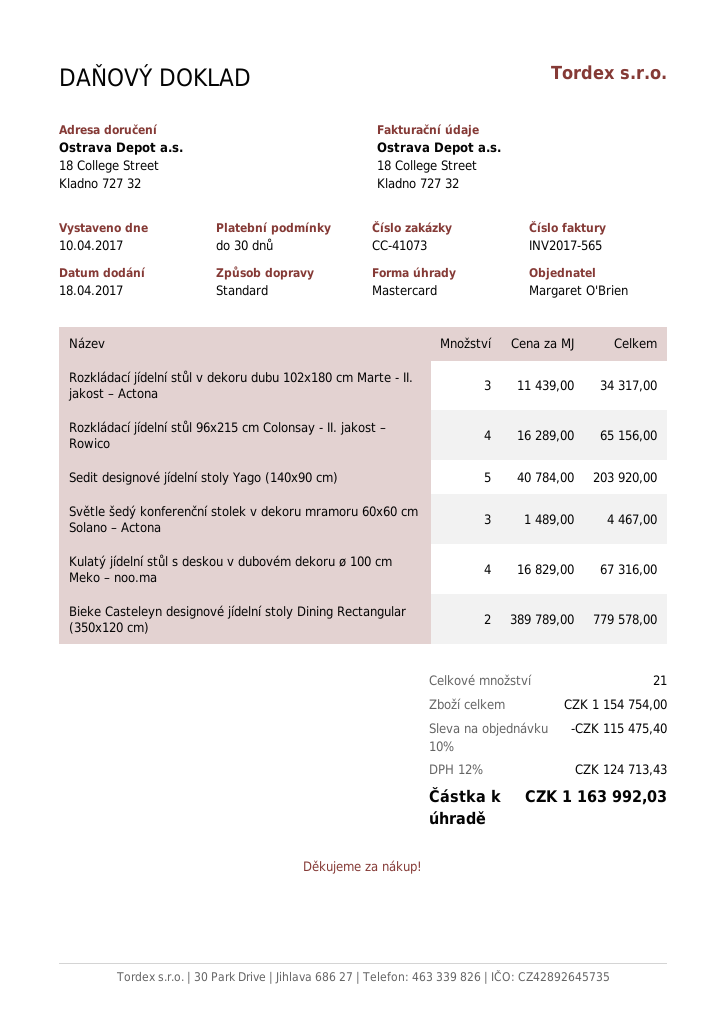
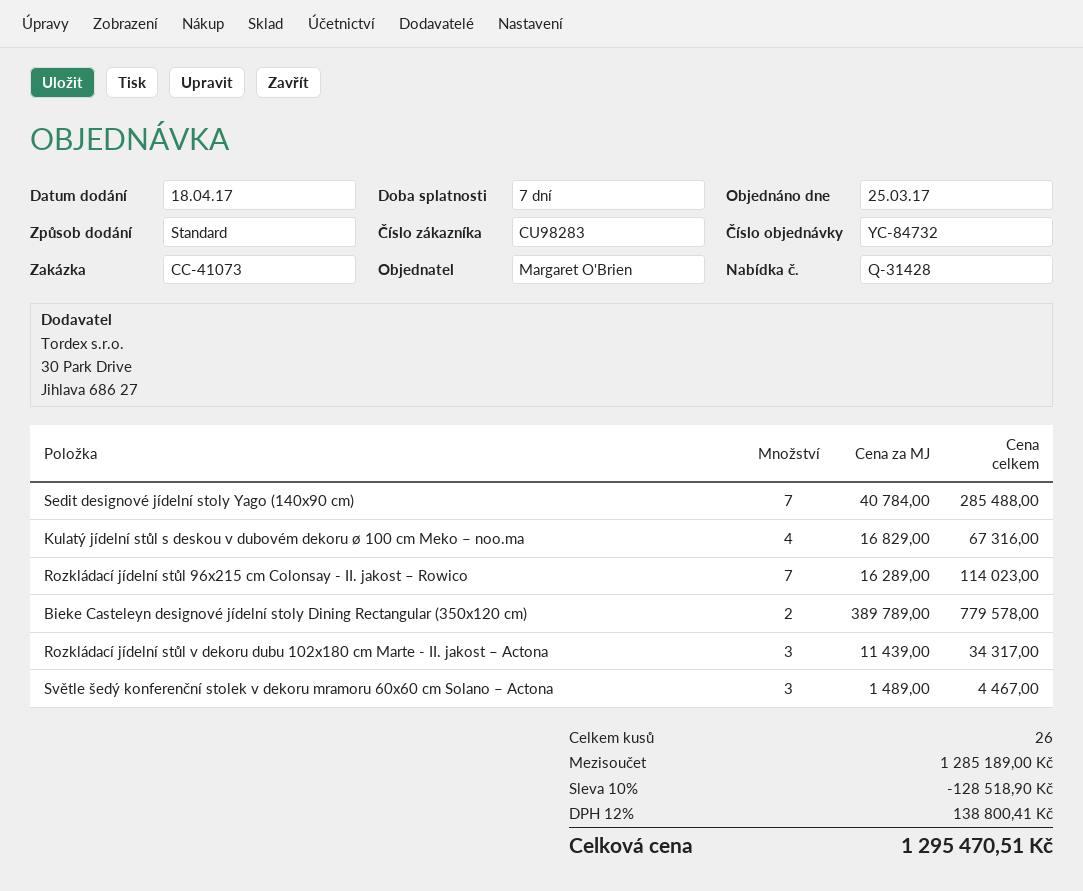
payment terms: 30 days -> 7 days
Rozkládací jídelní stůl 96x215 cm Colonsay - II. jakost – Rowico: 4 x 16289.00 = 65156.00 -> 7 x 16289.00 = 114023.00
Sedit designové jídelní stoly Yago (140x90 cm): 5 x 40784.00 = 203920.00 -> 7 x 40784.00 = 285488.00
total quantity: 21 -> 26
subtotal: 1154754.00 -> 1285189.00
discount: 10% = 115475.40 -> 10% = 128518.90
tax: 12% = 124713.43 -> 12% = 138800.41
total: 1163992.03 -> 1295470.51

